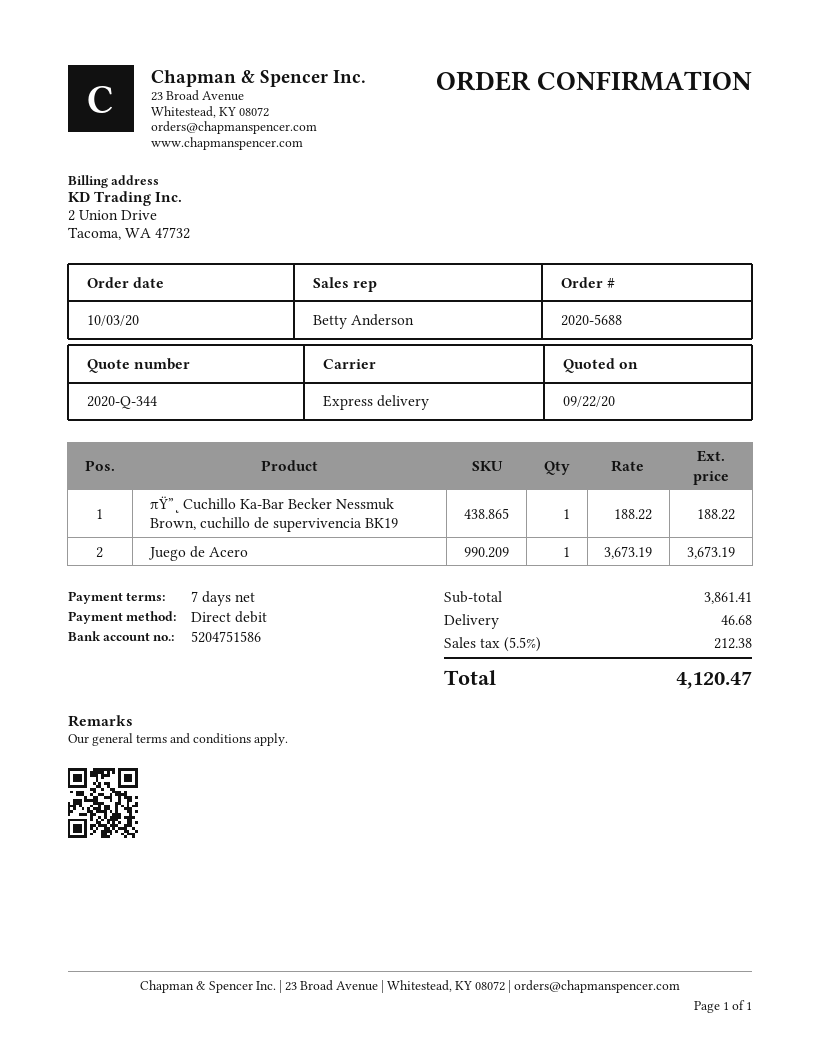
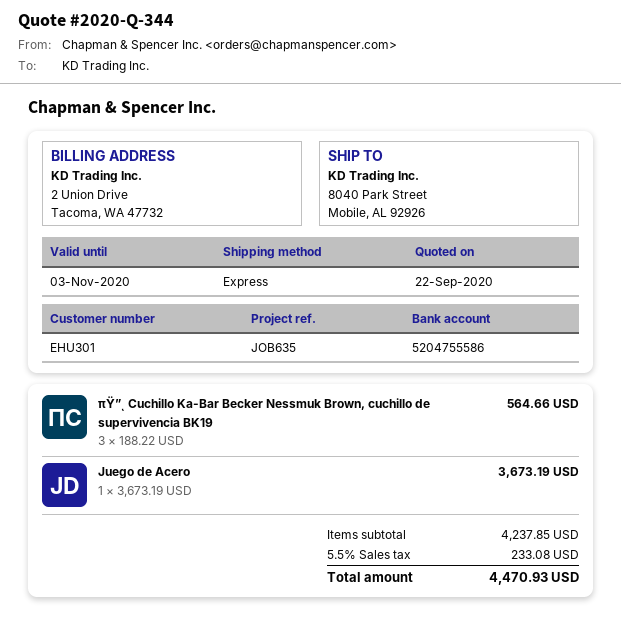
bank account: 5204751586 -> 5204755586
πŸ”ͺ Cuchillo Ka-Bar Becker Nessmuk Brown, cuchillo de supervivencia BK19: 1 x 188.22 = 188.22 -> 3 x 188.22 = 564.66
subtotal: 3861.41 -> 4237.85
shipping: 46.68 -> none
tax: 5.5% = 212.38 -> 5.5% = 233.08
total: 4120.47 -> 4470.93

